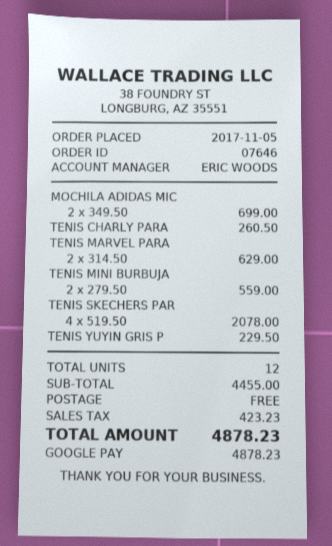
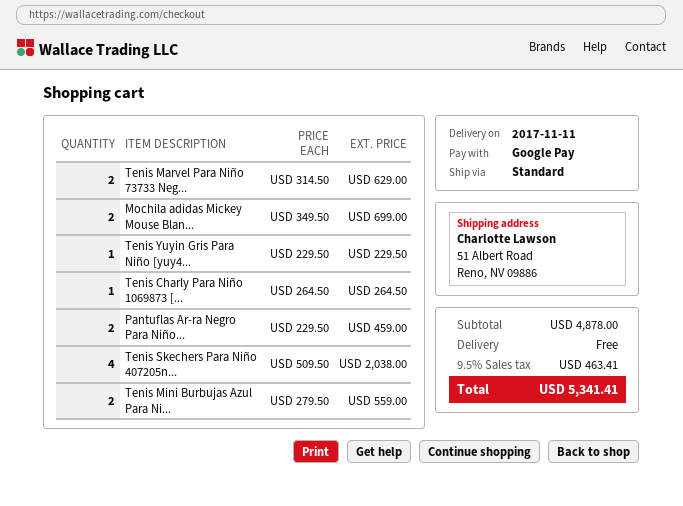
TENIS CHARLY PARA: 1 x 260.50 = 260.50 -> 1 x 264.50 = 264.50
TENIS SKECHERS PAR: 4 x 519.50 = 2078.00 -> 4 x 509.50 = 2038.00
Pantuflas Ar-ra Negro Para Niño...: none -> 2 x 229.50 = 459.00
subtotal: 4455.00 -> 4878.00
tax: 423.23 -> 463.41
total: 4878.23 -> 5341.41

